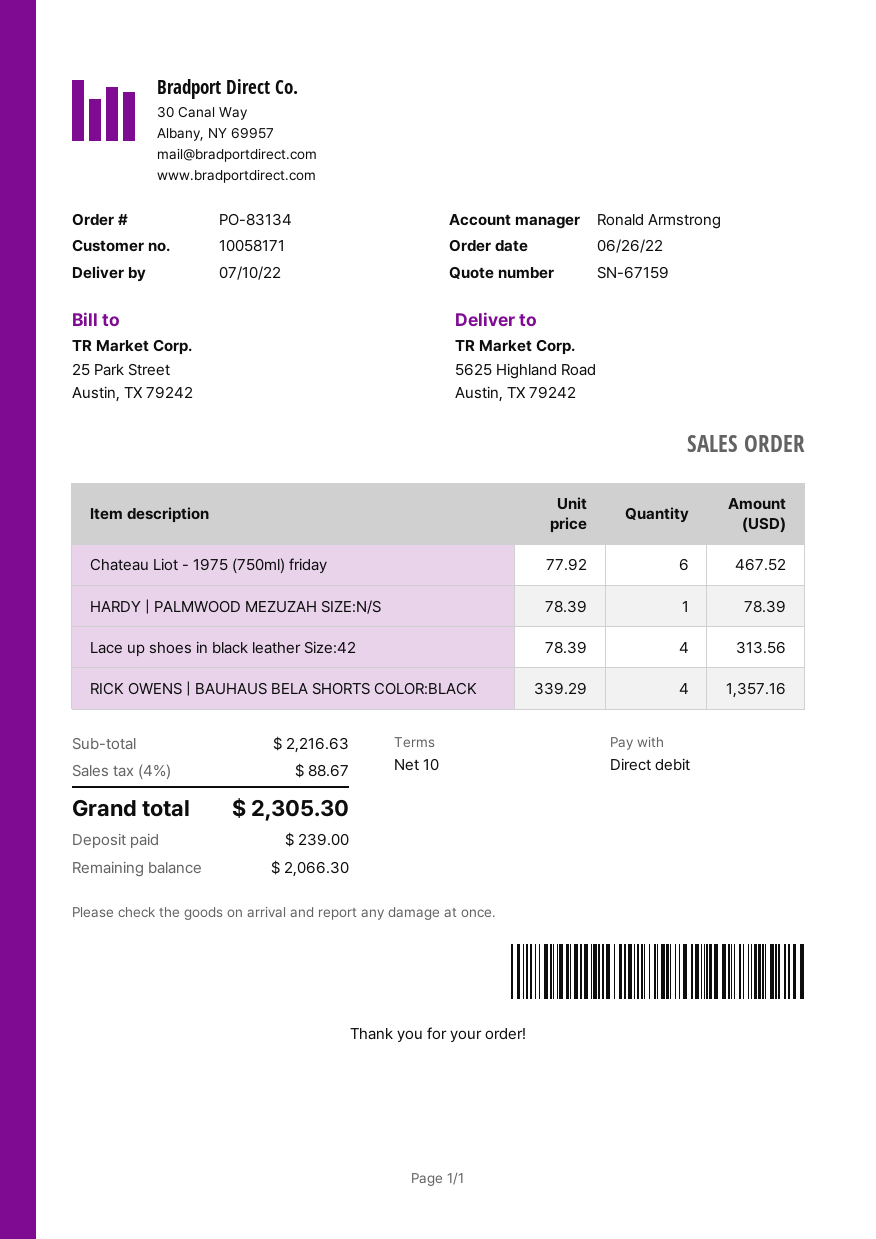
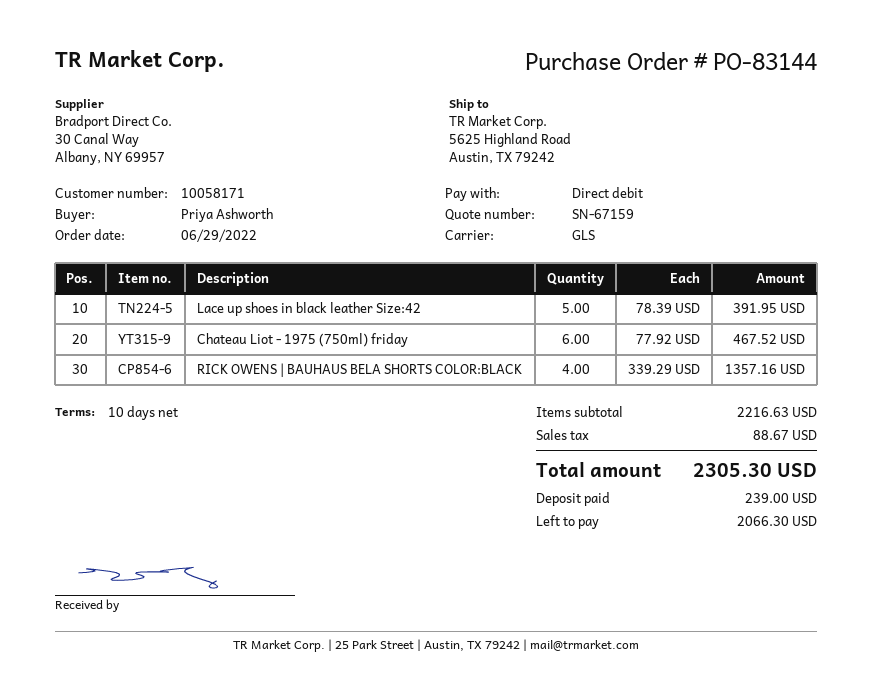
order number: PO-83134 -> PO-83144
order date: 2022-06-26 -> 2022-06-29
HARDY | PALMWOOD MEZUZAH SIZE:N/S: 1 x 78.39 = 78.39 -> none
Lace up shoes in black leather Size:42: 4 x 78.39 = 313.56 -> 5 x 78.39 = 391.95

